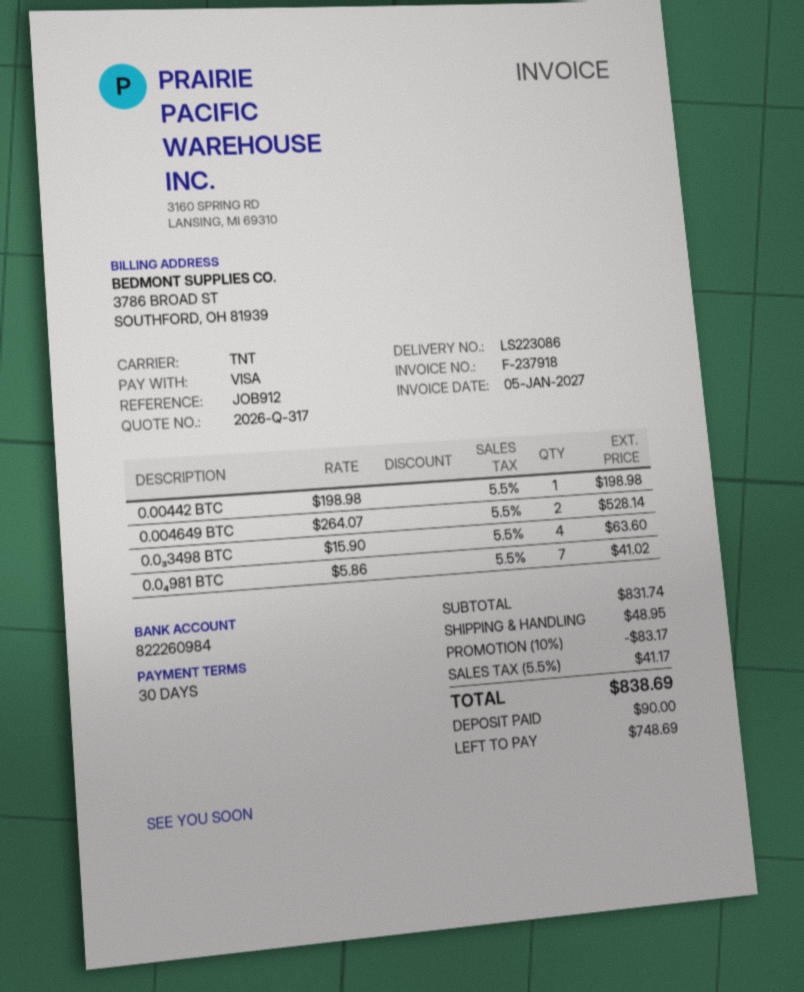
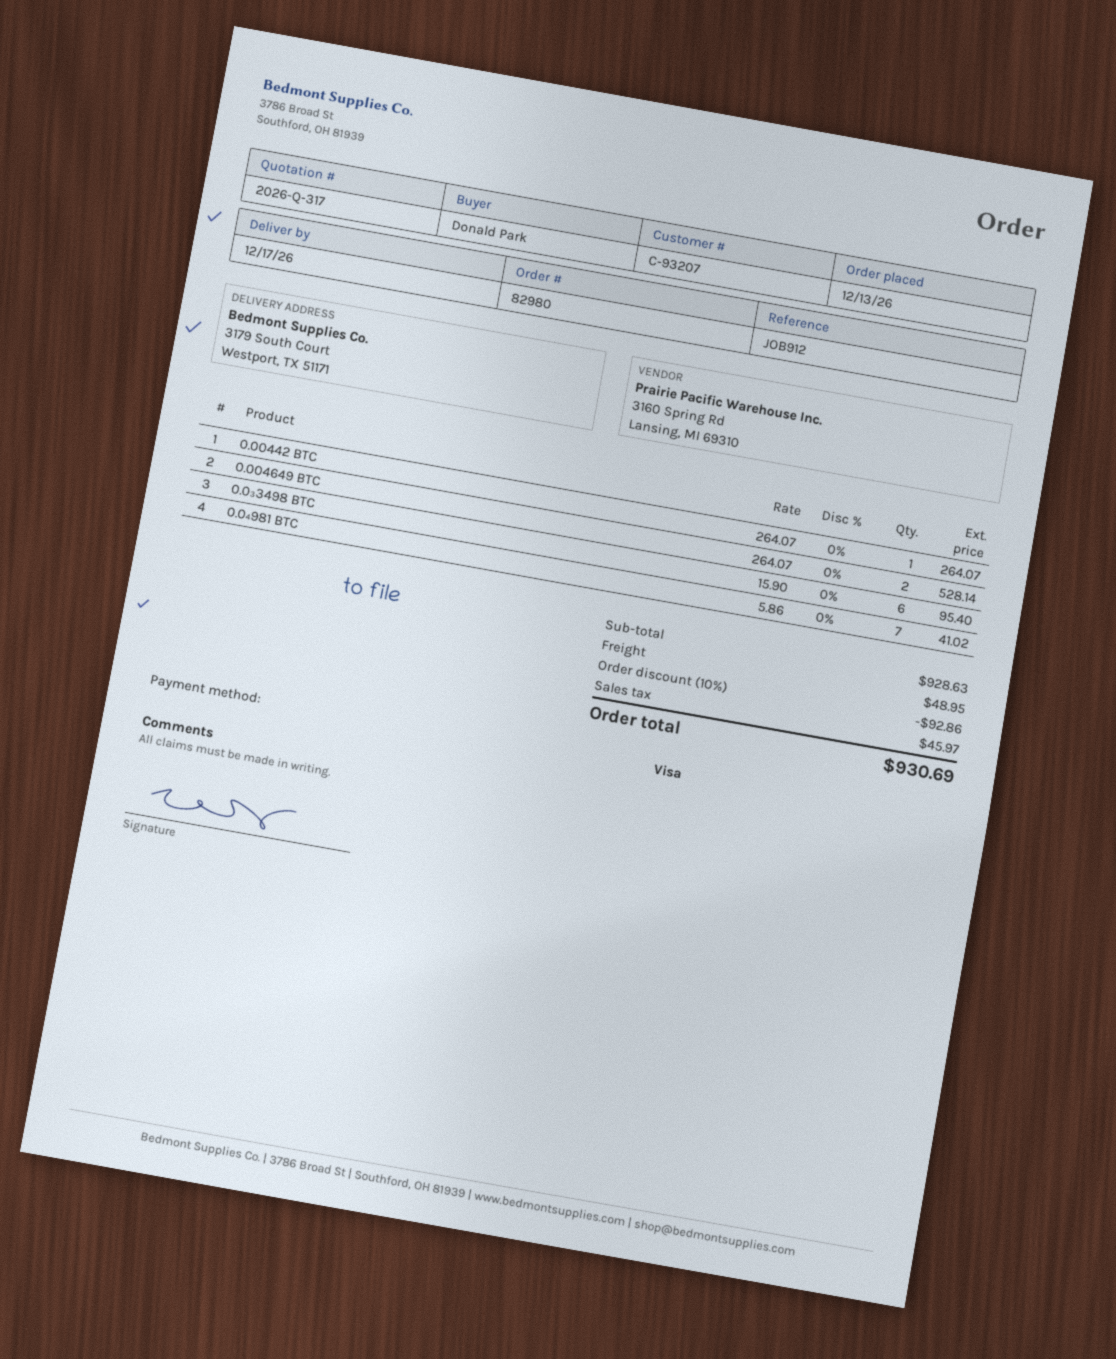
0.00442 BTC: 1 x 198.98 = 198.98 -> 1 x 264.07 = 264.07
0.0₃3498 BTC: 4 x 15.90 = 63.60 -> 6 x 15.90 = 95.40
subtotal: 831.74 -> 928.63
discount: 10% = 83.17 -> 10% = 92.86
tax: 41.17 -> 45.97
total: 838.69 -> 930.69

